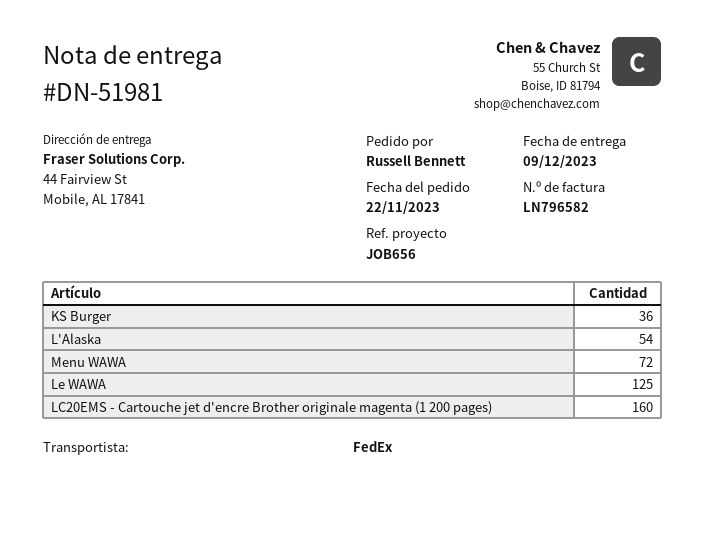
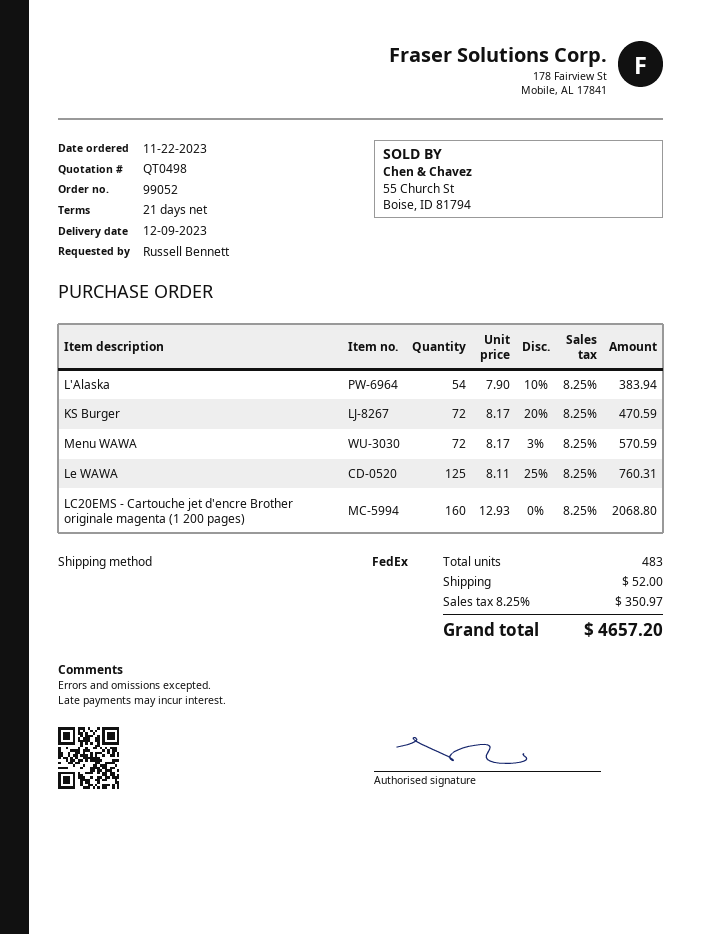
KS Burger: 36 -> 72

